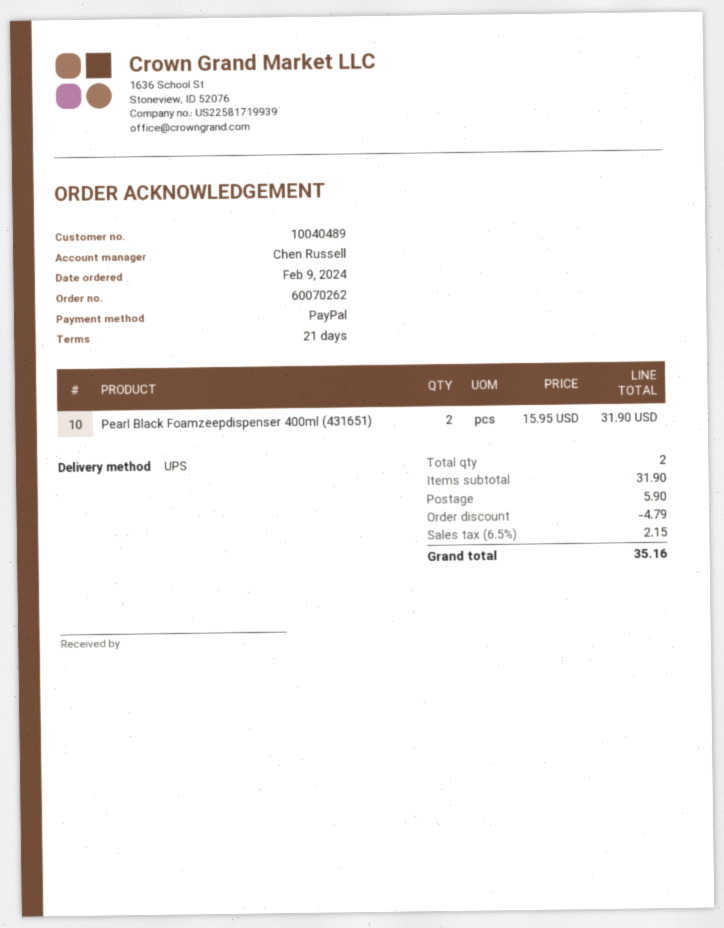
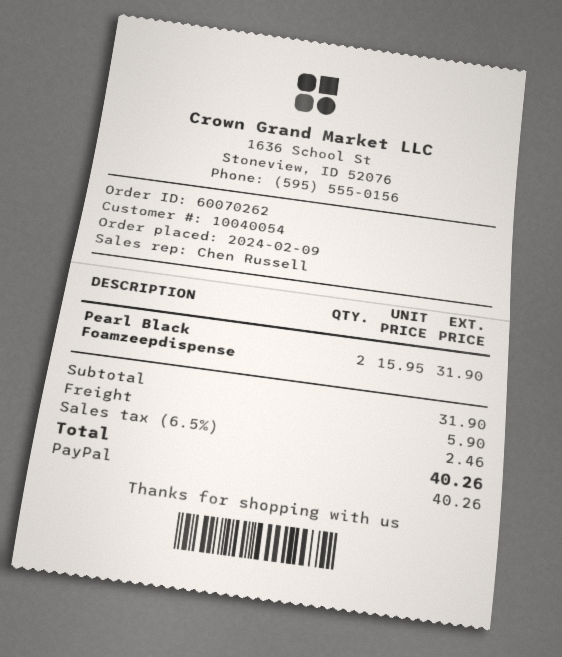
customer number: 10040489 -> 10040054
discount: 4.79 -> none
tax: 6.5% = 2.15 -> 6.5% = 2.46
total: 35.16 -> 40.26

